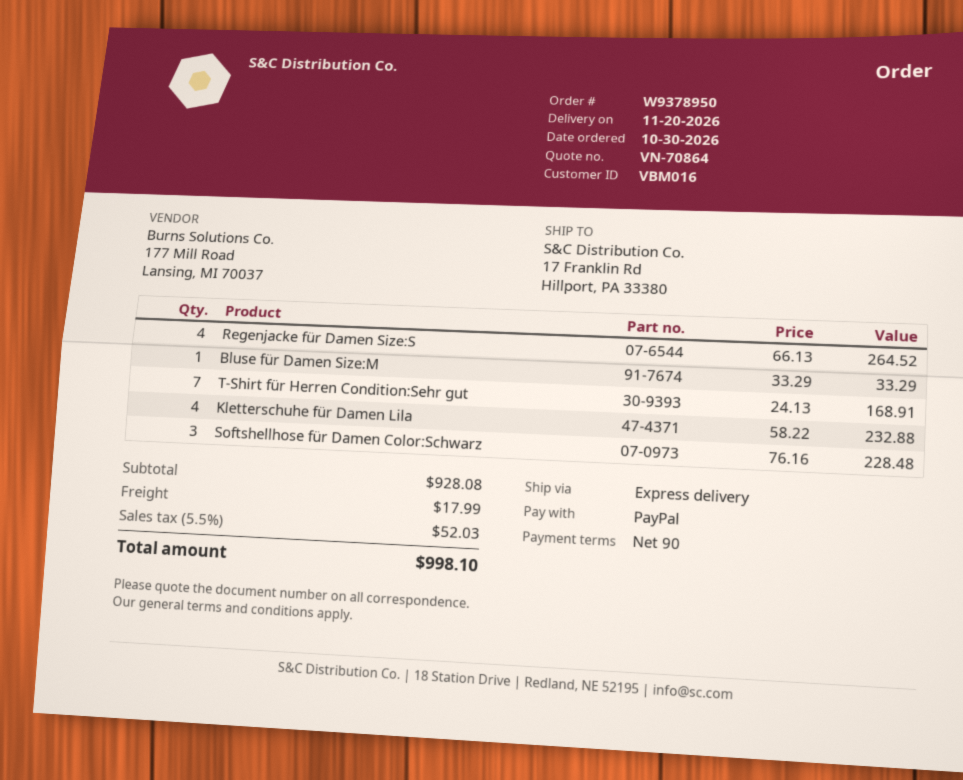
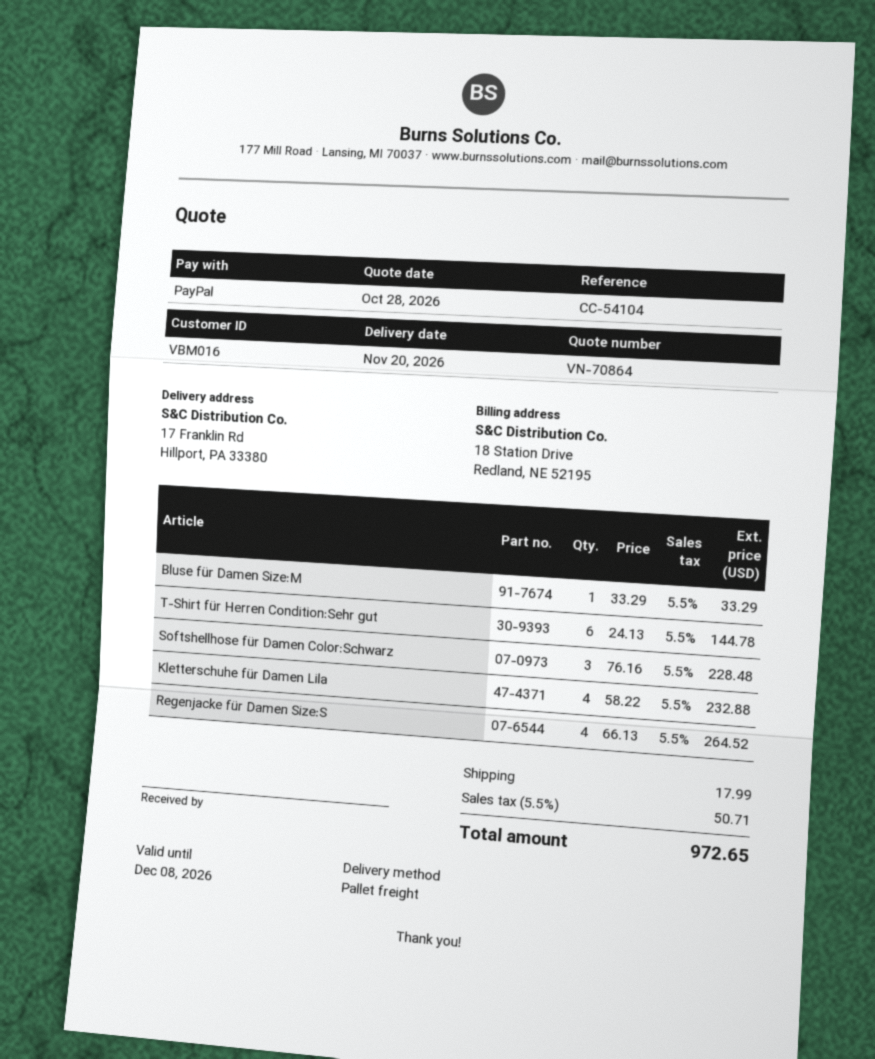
shipping method: express -> pallet freight
T-Shirt für Herren Condition:Sehr gut: 7 x 24.13 = 168.91 -> 6 x 24.13 = 144.78
tax: 5.5% = 52.03 -> 5.5% = 50.71
total: 998.10 -> 972.65

